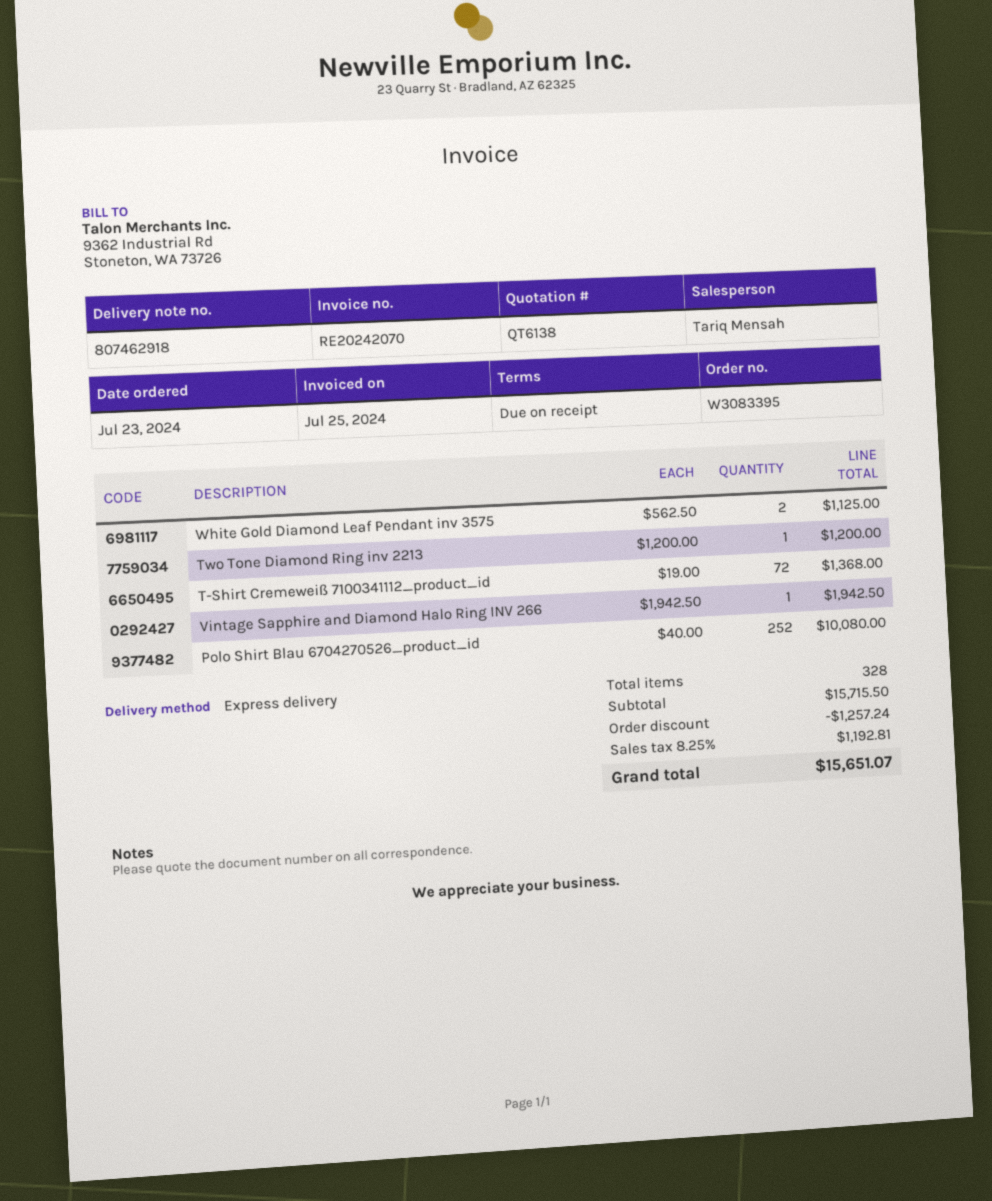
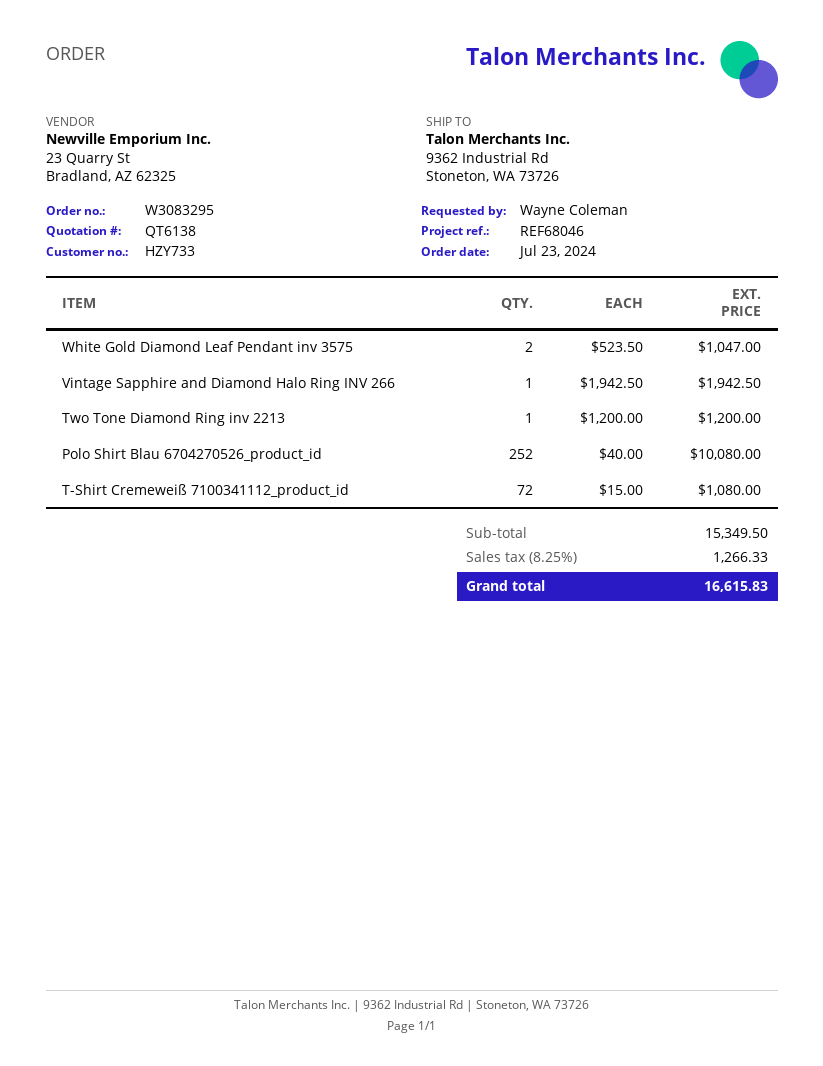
order number: W3083395 -> W3083295
White Gold Diamond Leaf Pendant inv 3575: 2 x 562.50 = 1125.00 -> 2 x 523.50 = 1047.00
T-Shirt Cremeweiß 7100341112_product_id: 72 x 19.00 = 1368.00 -> 72 x 15.00 = 1080.00
subtotal: 15715.50 -> 15349.50
discount: 1257.24 -> none
tax: 8.25% = 1192.81 -> 8.25% = 1266.33
total: 15651.07 -> 16615.83

